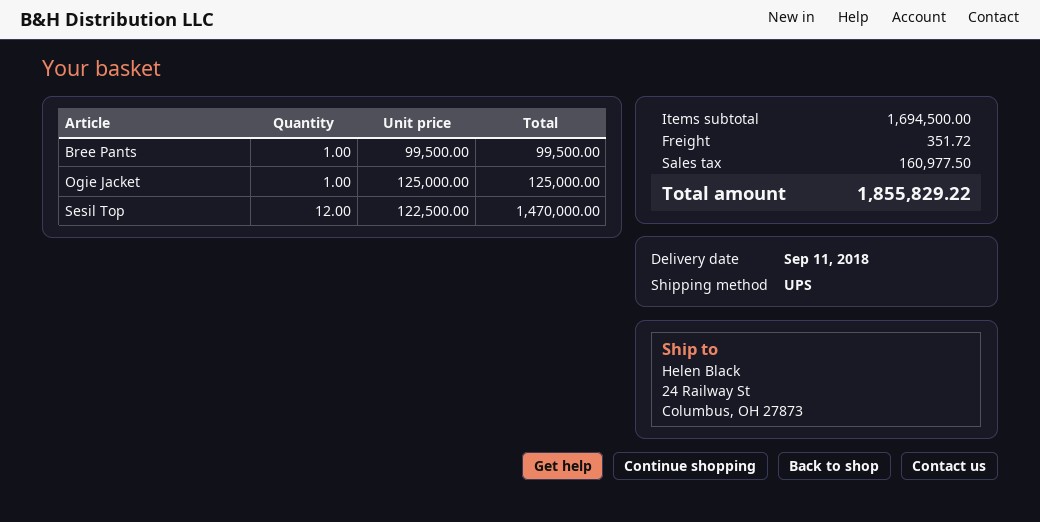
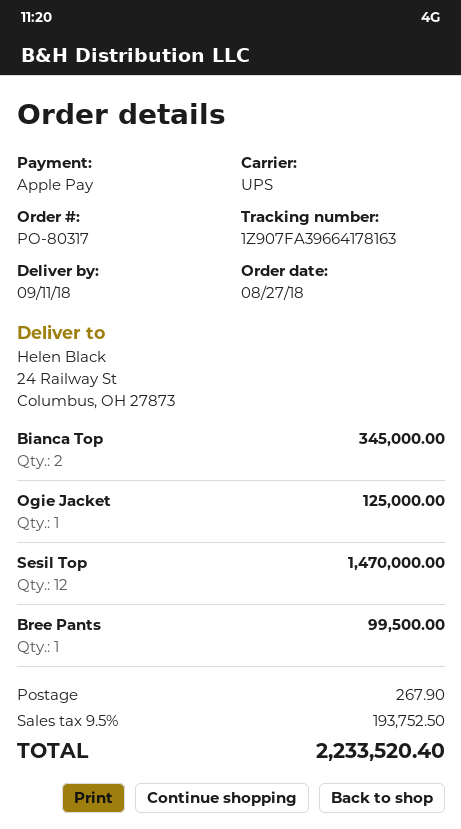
Bianca Top: none -> 2 for 345000.00
shipping: 351.72 -> 267.90
tax: 160977.50 -> 193752.50
total: 1855829.22 -> 2233520.40

